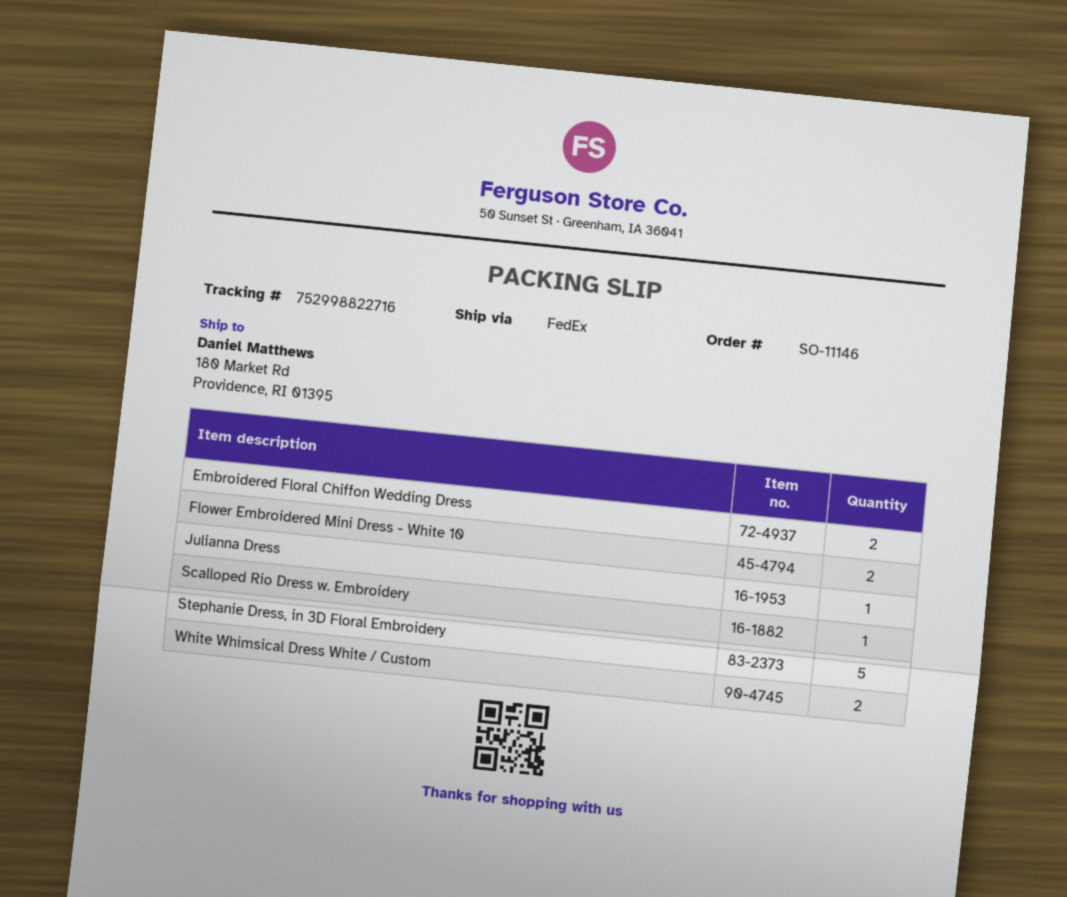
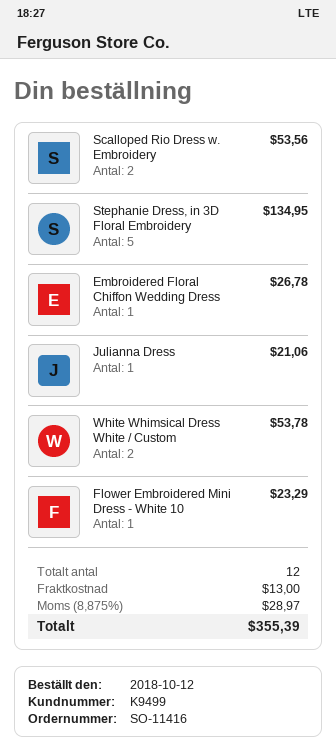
order number: SO-11146 -> SO-11416
Embroidered Floral Chiffon Wedding Dress: 2 -> 1
Flower Embroidered Mini Dress - White 10: 2 -> 1
Scalloped Rio Dress w. Embroidery: 1 -> 2

